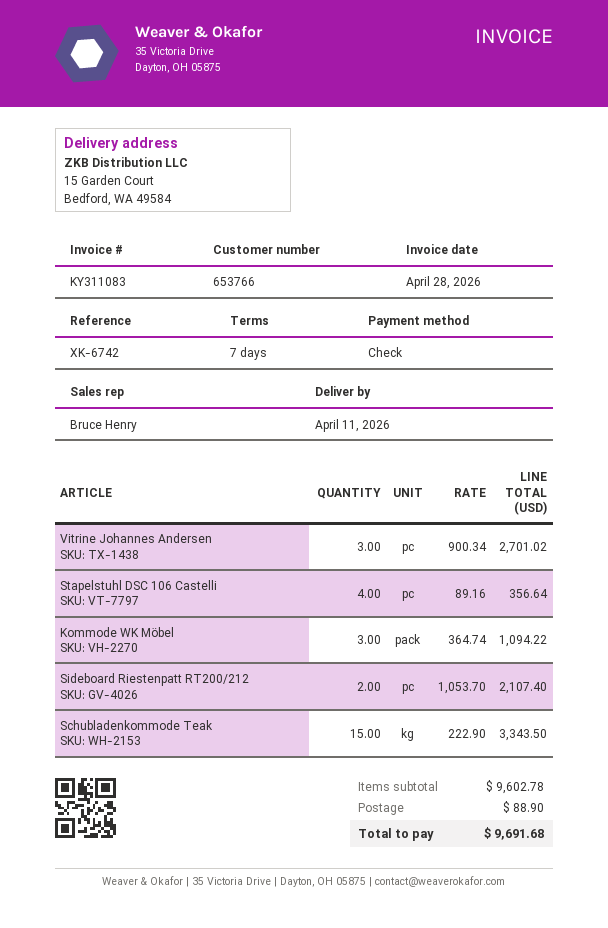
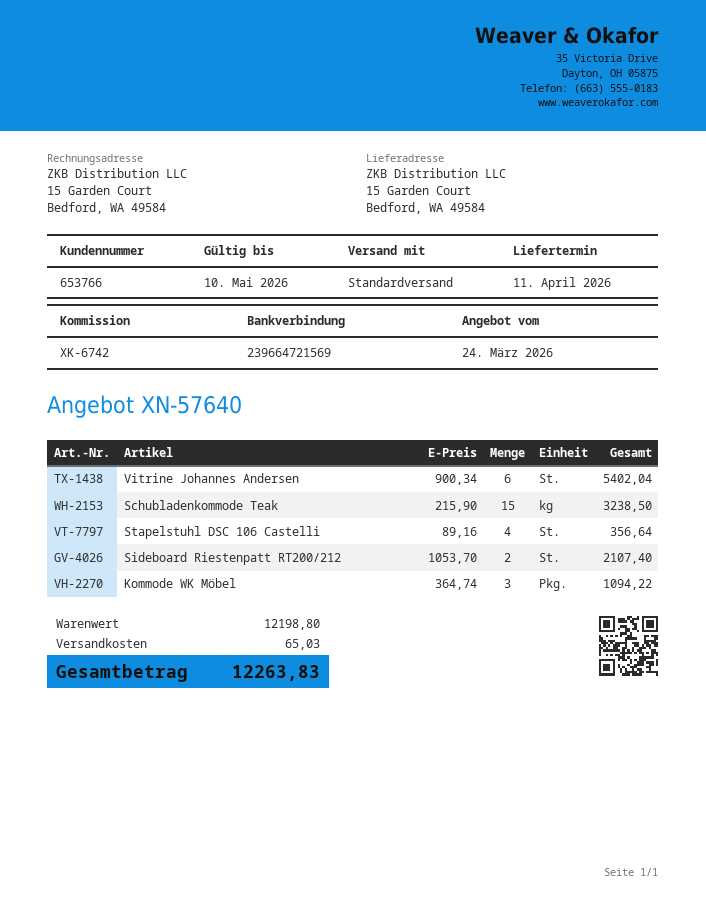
Vitrine Johannes Andersen: 3 x 900.34 = 2701.02 -> 6 x 900.34 = 5402.04
Schubladenkommode Teak: 15 x 222.90 = 3343.50 -> 15 x 215.90 = 3238.50
subtotal: 9602.78 -> 12198.80
shipping: 88.90 -> 65.03
total: 9691.68 -> 12263.83

